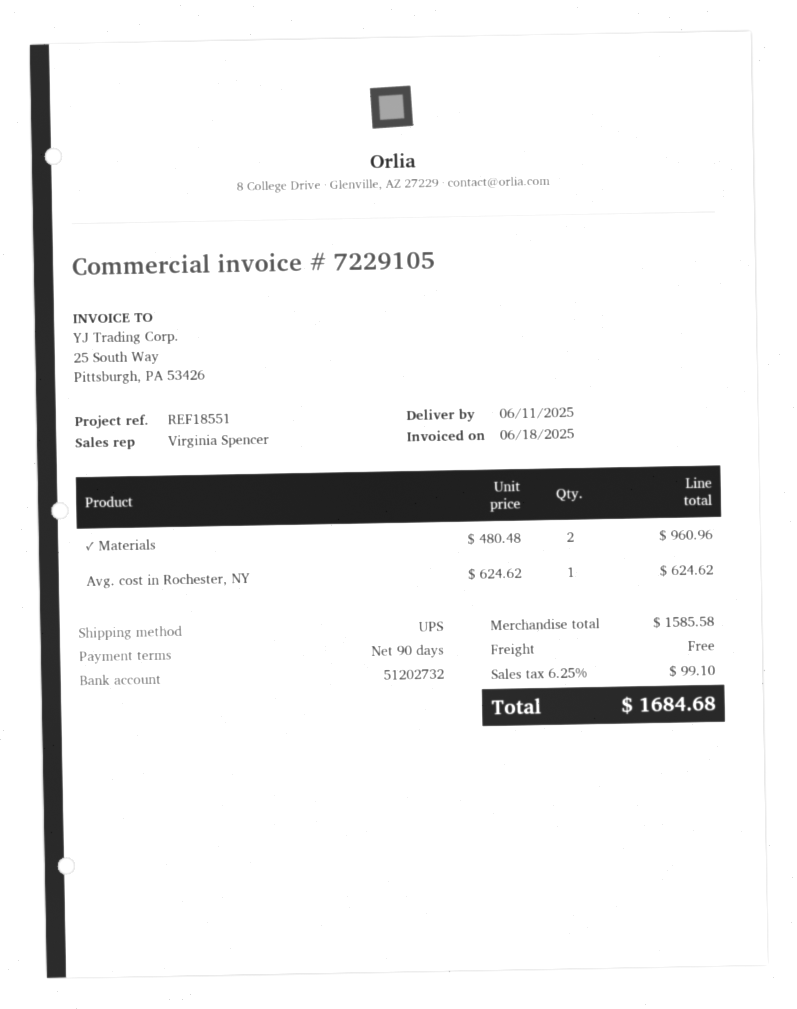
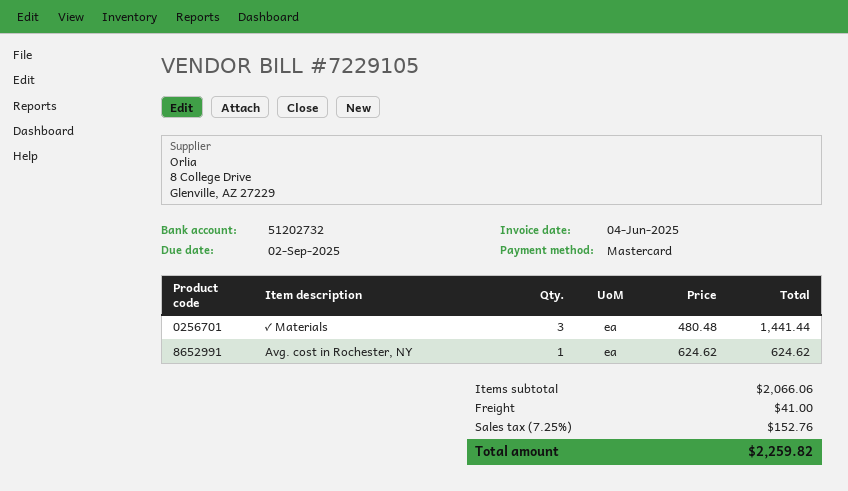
invoice date: 2025-06-18 -> 2025-06-04
✓ Materials: 2 x 480.48 = 960.96 -> 3 x 480.48 = 1441.44
subtotal: 1585.58 -> 2066.06
shipping: 0.00 -> 41.00
tax: 6.25% = 99.10 -> 7.25% = 152.76
total: 1684.68 -> 2259.82

